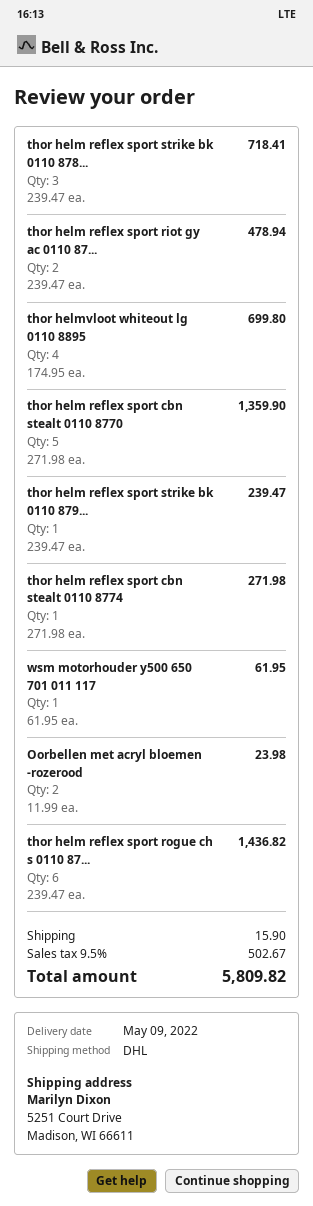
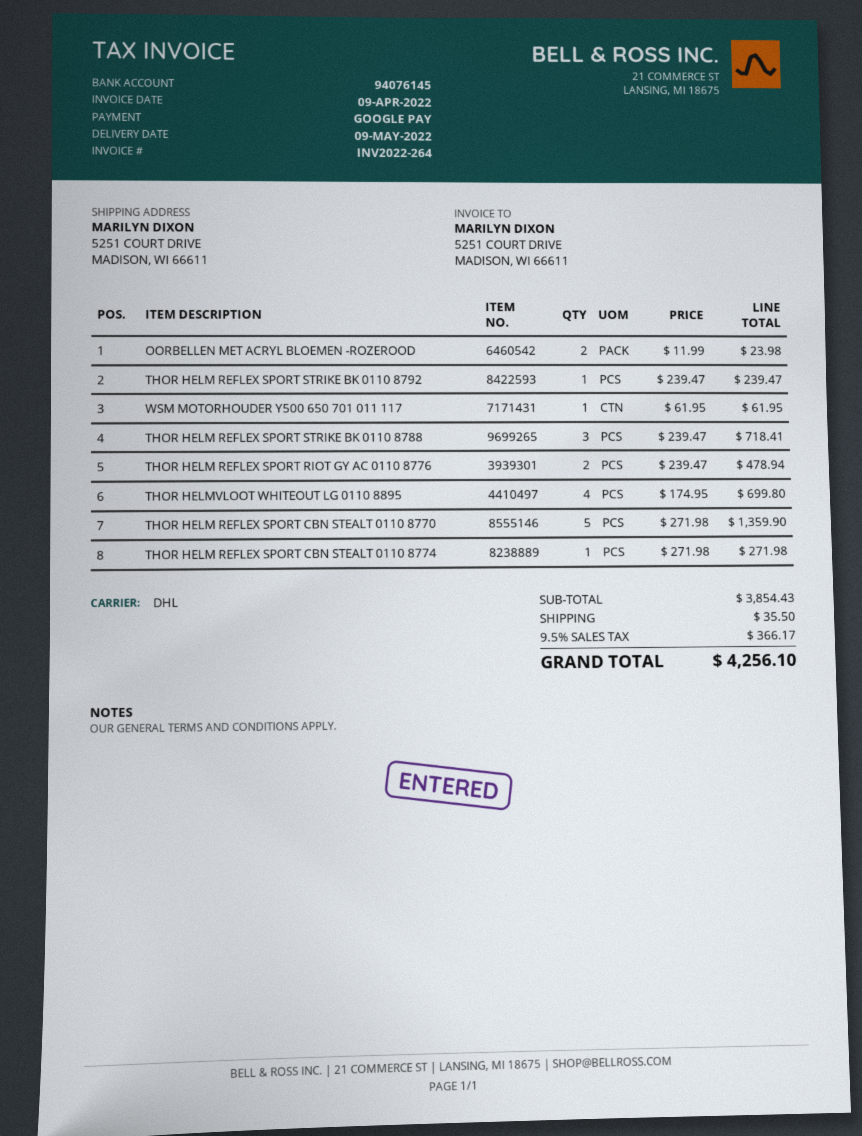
thor helm reflex sport rogue ch s 0110 87...: 6 x 239.47 = 1436.82 -> none
shipping: 15.90 -> 35.50
tax: 9.5% = 502.67 -> 9.5% = 366.17
total: 5809.82 -> 4256.10

